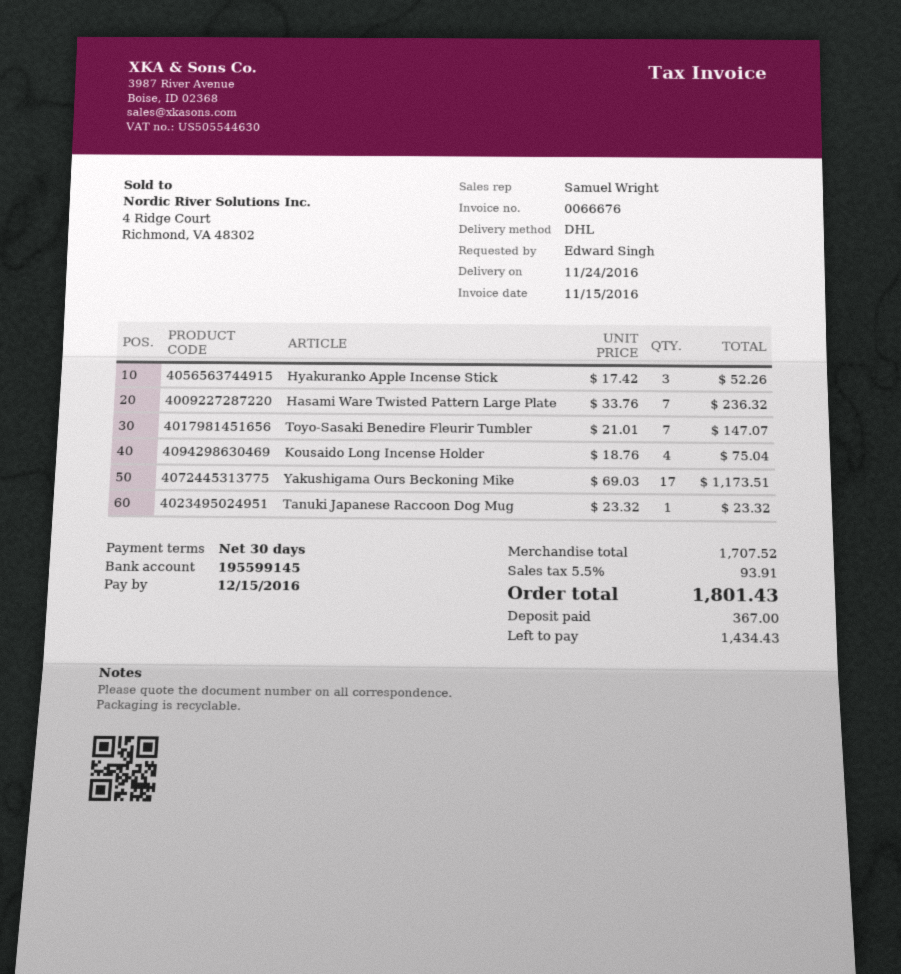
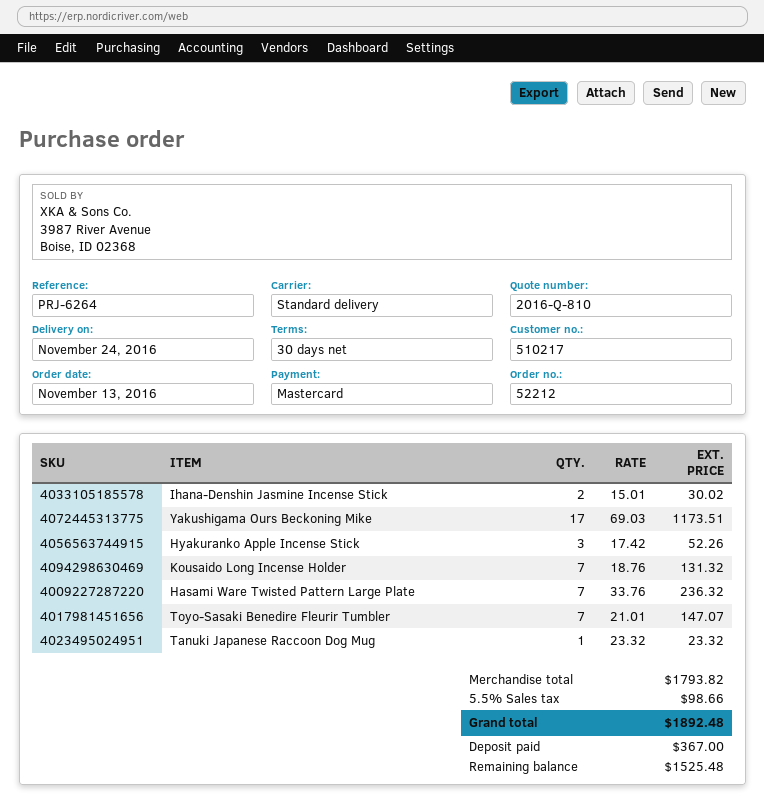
shipping method: DHL -> standard
Kousaido Long Incense Holder: 4 x 18.76 = 75.04 -> 7 x 18.76 = 131.32
Ihana-Denshin Jasmine Incense Stick: none -> 2 x 15.01 = 30.02
subtotal: 1707.52 -> 1793.82
tax: 5.5% = 93.91 -> 5.5% = 98.66
total: 1801.43 -> 1892.48
balance: 1434.43 -> 1525.48

